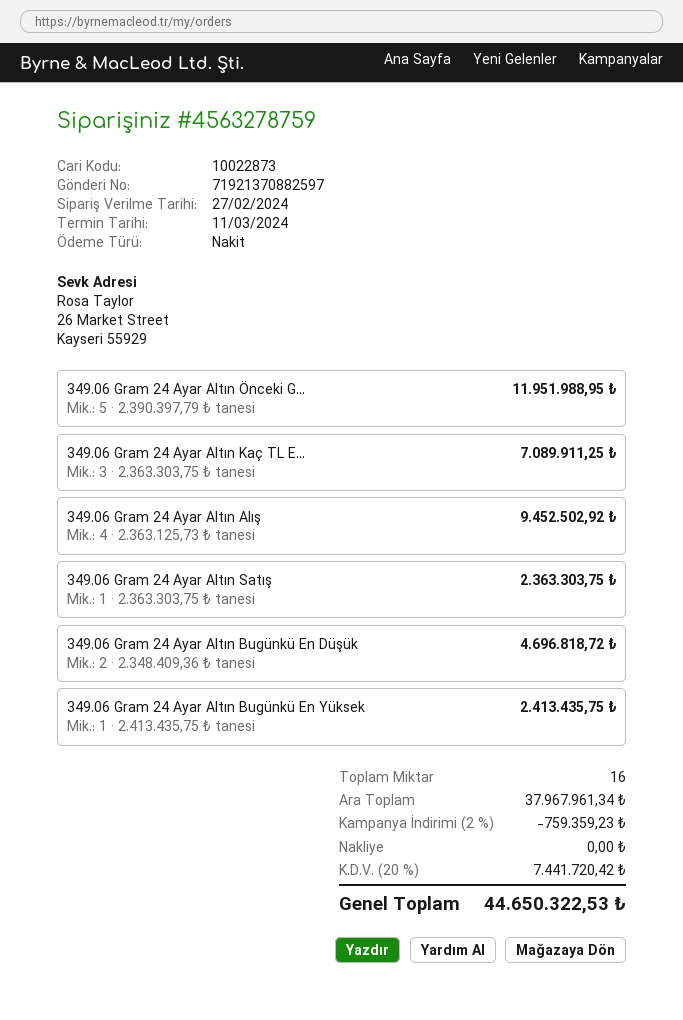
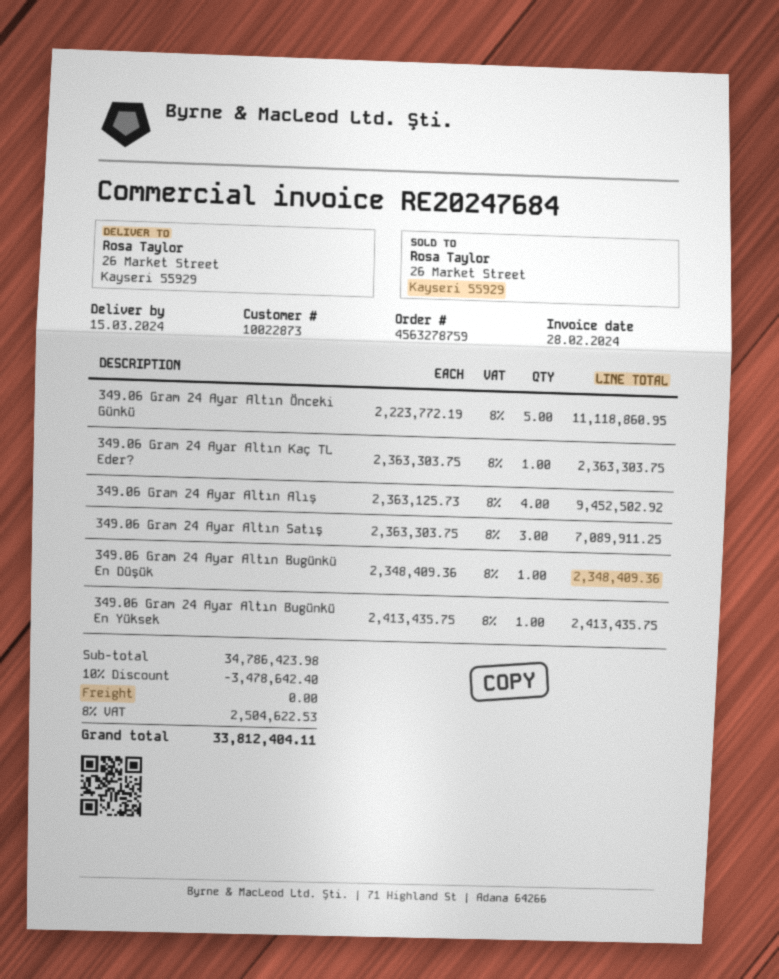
delivery date: 2024-03-11 -> 2024-03-15
349.06 Gram 24 Ayar Altın Önceki G...: 5 x 2390397.79 = 11951988.95 -> 5 x 2223772.19 = 11118860.95
349.06 Gram 24 Ayar Altın Kaç TL E...: 3 x 2363303.75 = 7089911.25 -> 1 x 2363303.75 = 2363303.75
349.06 Gram 24 Ayar Altın Satış: 1 x 2363303.75 = 2363303.75 -> 3 x 2363303.75 = 7089911.25
349.06 Gram 24 Ayar Altın Bugünkü En Düşük: 2 x 2348409.36 = 4696818.72 -> 1 x 2348409.36 = 2348409.36
subtotal: 37967961.34 -> 34786423.98
discount: 2% = 759359.23 -> 10% = 3478642.40
tax: 20% = 7441720.42 -> 8% = 2504622.53
total: 44650322.53 -> 33812404.11

